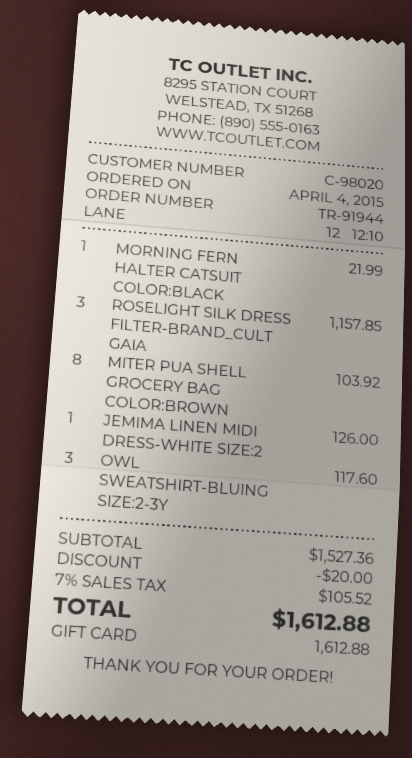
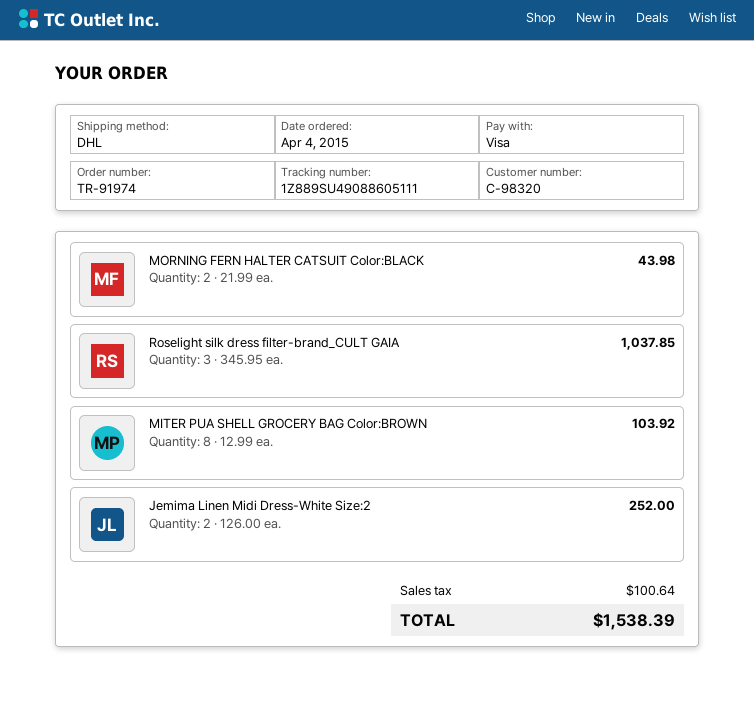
order number: TR-91944 -> TR-91974
customer number: C-98020 -> C-98320
payment method: gift card -> Visa
MORNING FERN HALTER CATSUIT COLOR:BLACK: 1 for 21.99 -> 2 for 43.98
ROSELIGHT SILK DRESS FILTER-BRAND_CULT GAIA: 3 for 1157.85 -> 3 for 1037.85
JEMIMA LINEN MIDI DRESS-WHITE SIZE:2: 1 for 126.00 -> 2 for 252.00
OWL SWEATSHIRT-BLUING SIZE:2-3Y: 3 for 117.60 -> none
discount: 20.00 -> none
tax: 105.52 -> 100.64
total: 1612.88 -> 1538.39

